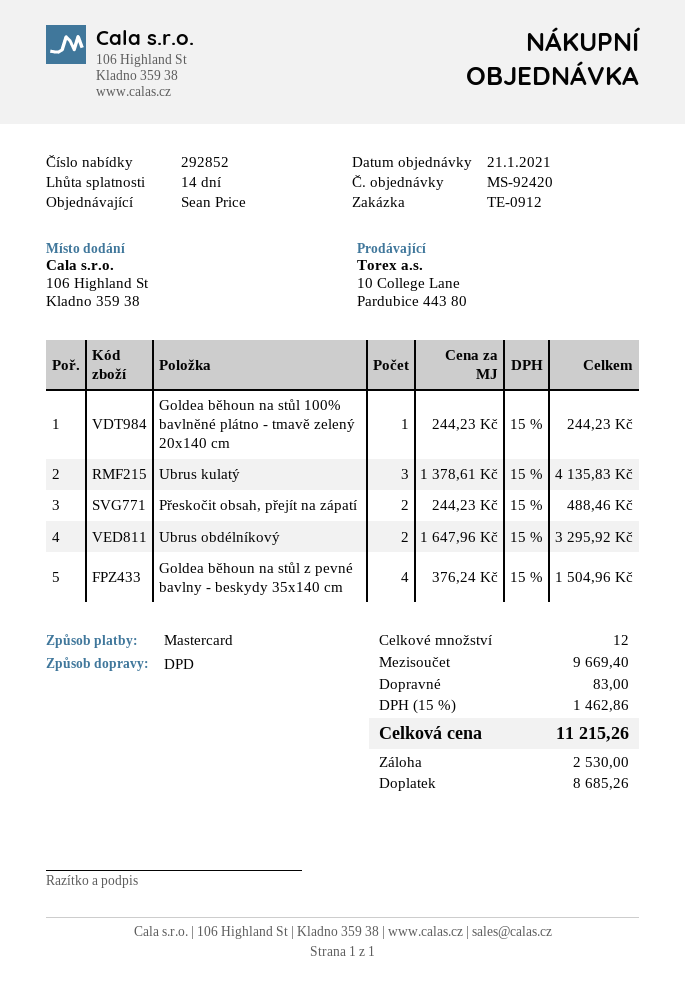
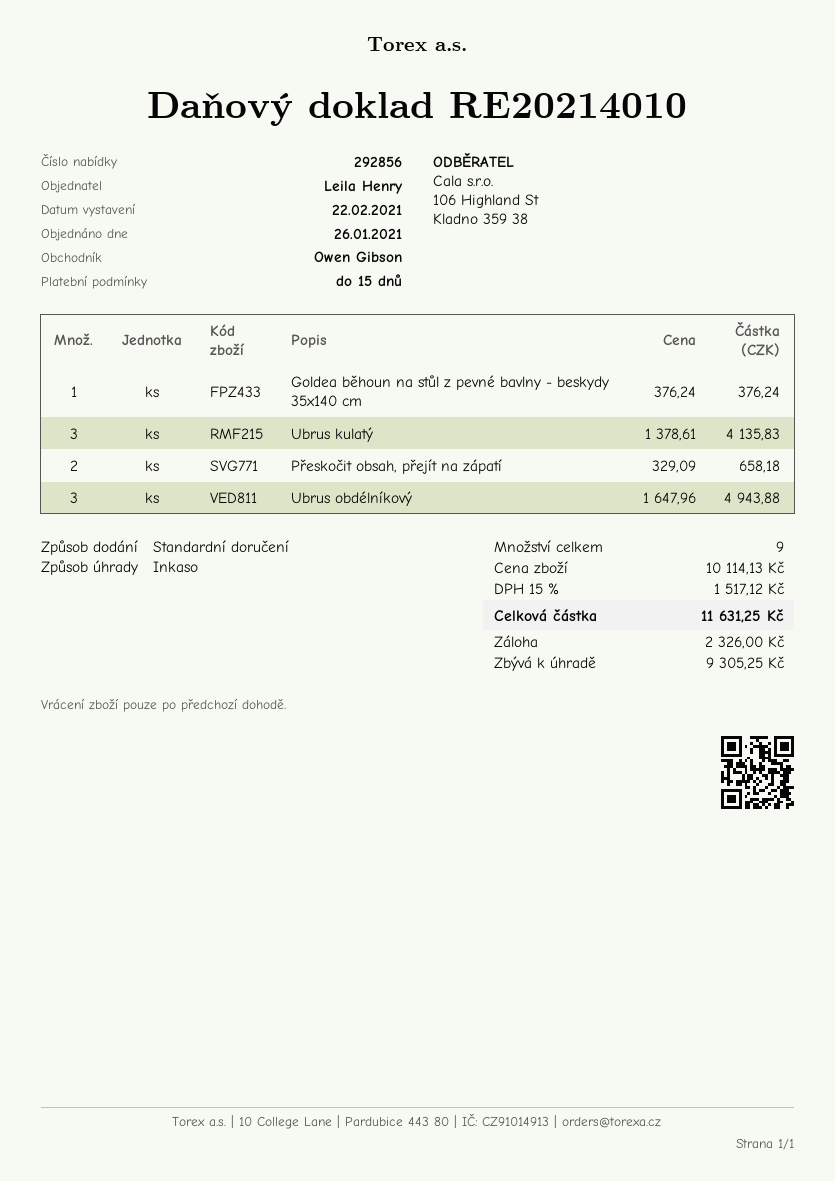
quote number: 292852 -> 292856
order date: 2021-01-21 -> 2021-01-26
payment terms: 14 days -> 15 days
ordered by: Sean Price -> Leila Henry
payment method: Mastercard -> direct debit
shipping method: DPD -> standard
Goldea běhoun na stůl 100% bavlněné plátno - tmavě zelený 20x140 cm: 1 x 244.23 = 244.23 -> none
Přeskočit obsah, přejít na zápatí: 2 x 244.23 = 488.46 -> 2 x 329.09 = 658.18
Ubrus obdélníkový: 2 x 1647.96 = 3295.92 -> 3 x 1647.96 = 4943.88
Goldea běhoun na stůl z pevné bavlny - beskydy 35x140 cm: 4 x 376.24 = 1504.96 -> 1 x 376.24 = 376.24
total quantity: 12 -> 9
subtotal: 9669.40 -> 10114.13
shipping: 83.00 -> none
tax: 15% = 1462.86 -> 15% = 1517.12
total: 11215.26 -> 11631.25
deposit: 2530.00 -> 2326.00
balance: 8685.26 -> 9305.25

